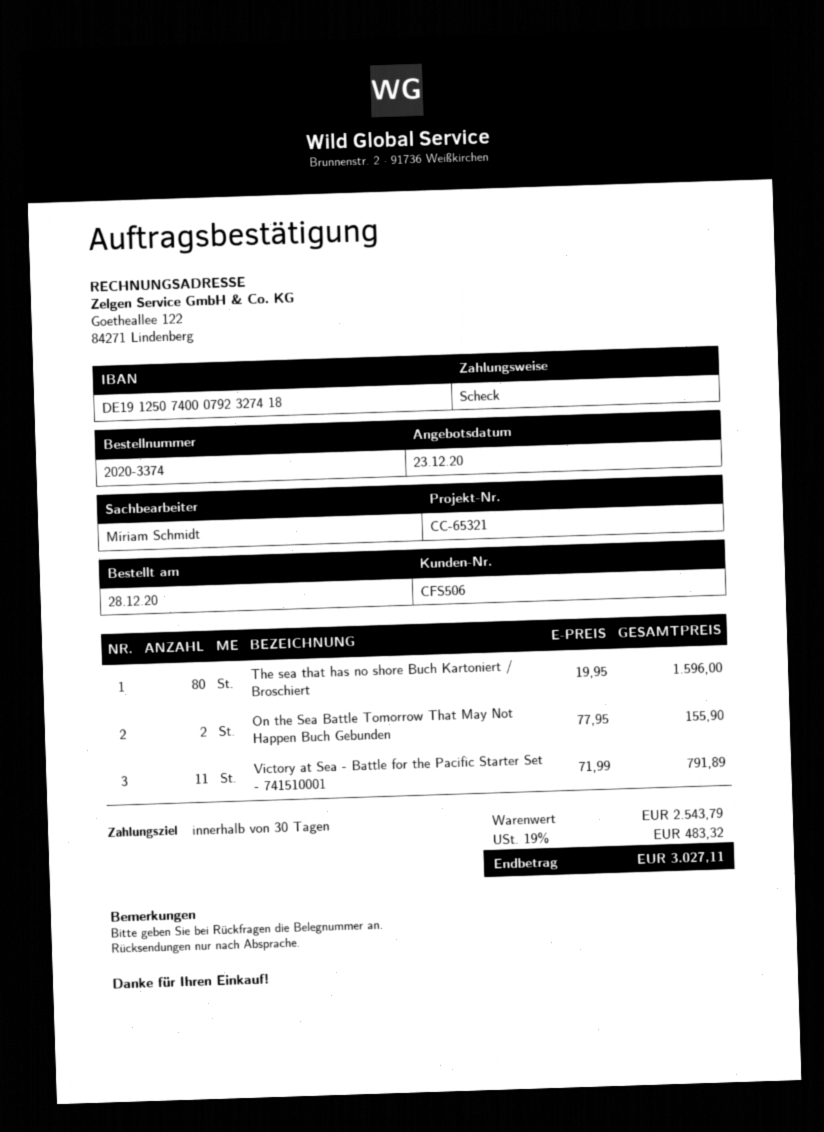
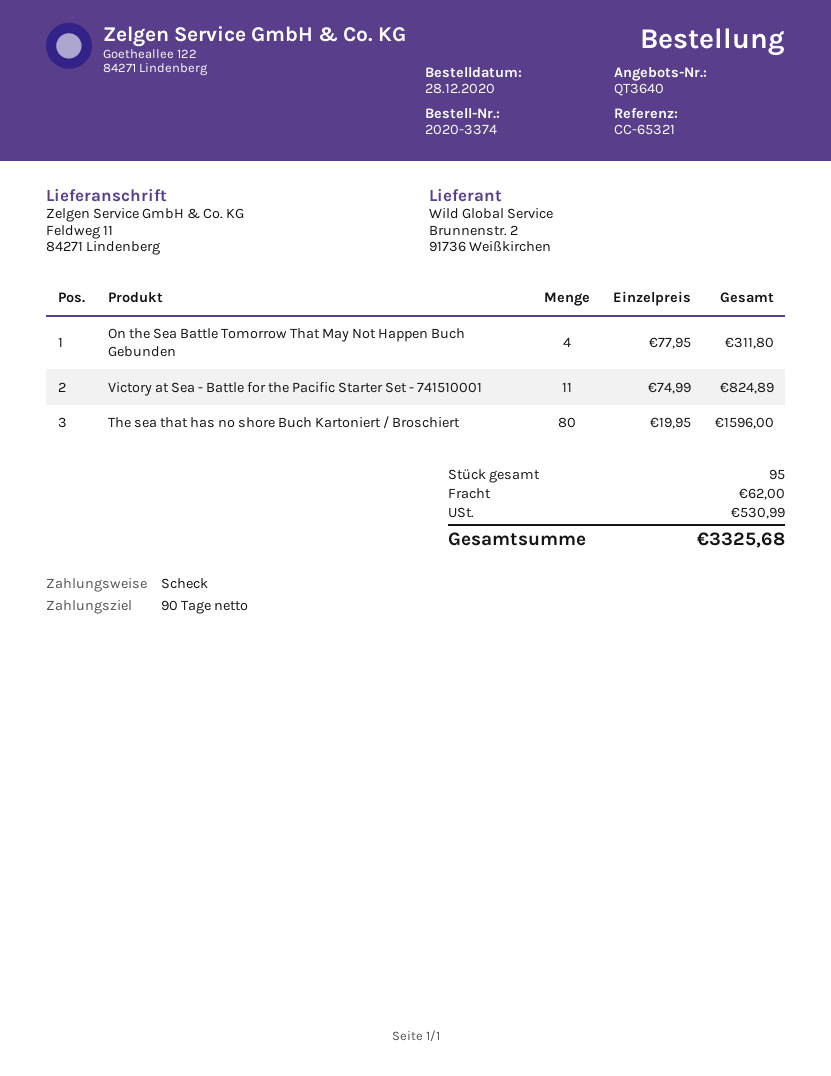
payment terms: 30 days -> 90 days
On the Sea Battle Tomorrow That May Not Happen Buch Gebunden: 2 x 77.95 = 155.90 -> 4 x 77.95 = 311.80
Victory at Sea - Battle for the Pacific Starter Set - 741510001: 11 x 71.99 = 791.89 -> 11 x 74.99 = 824.89
shipping: none -> 62.00
tax: 483.32 -> 530.99
total: 3027.11 -> 3325.68

